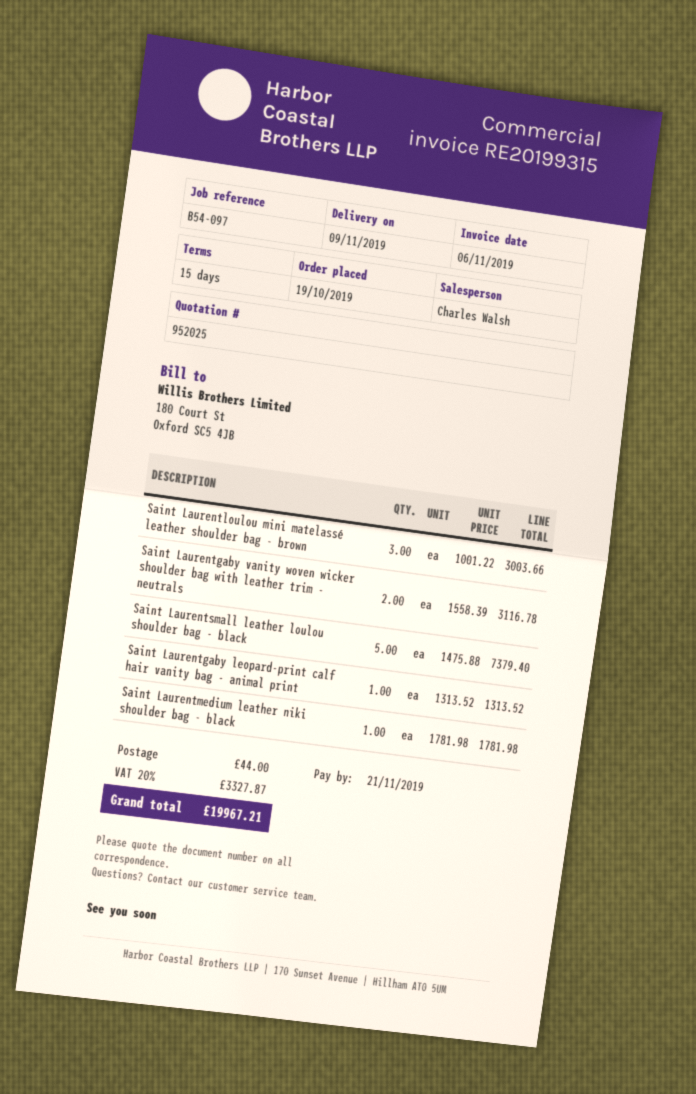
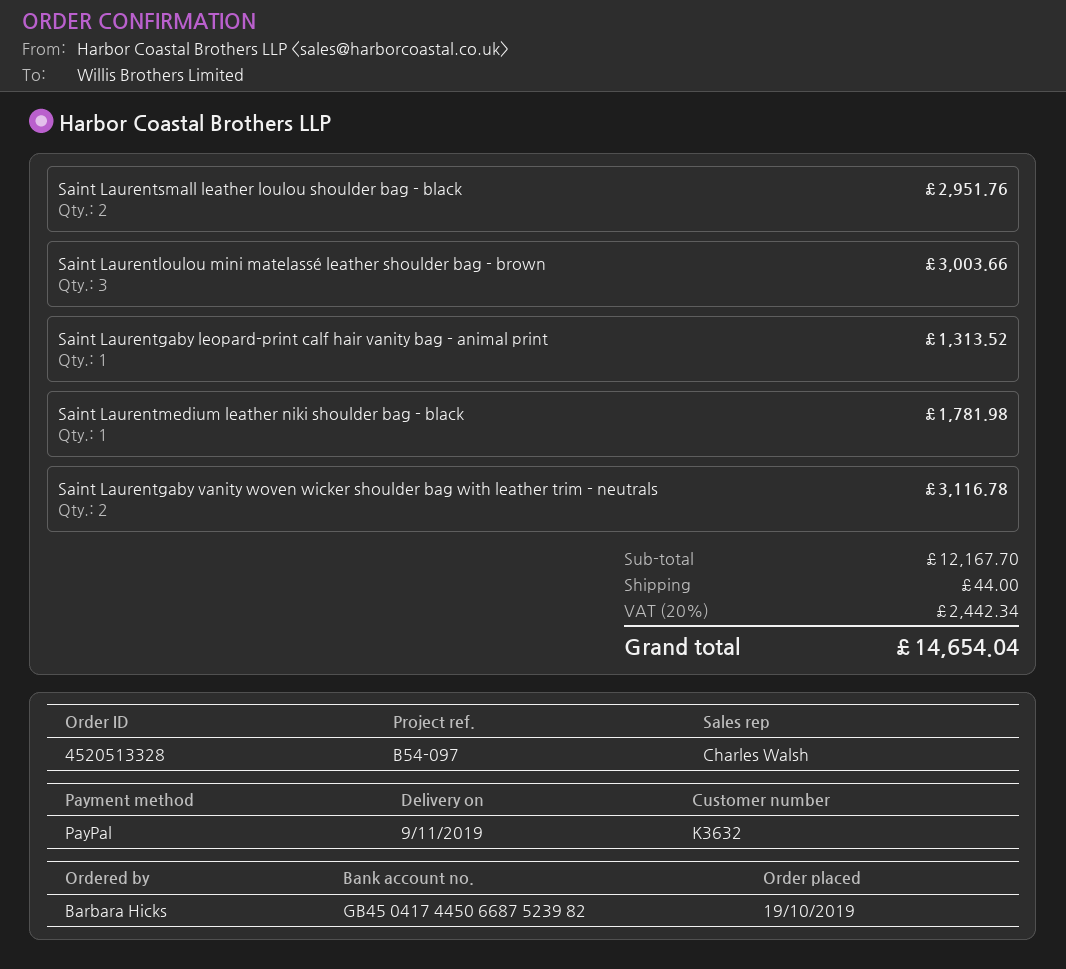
Saint Laurentsmall leather loulou shoulder bag - black: 5 for 7379.40 -> 2 for 2951.76
tax: 20% = 3327.87 -> 20% = 2442.34
total: 19967.21 -> 14654.04

